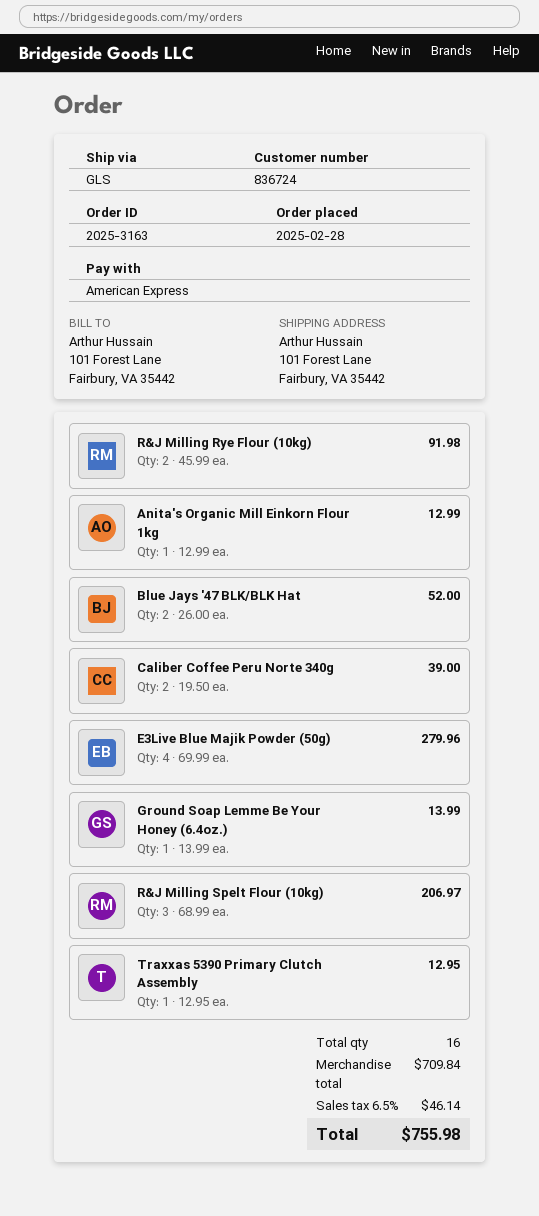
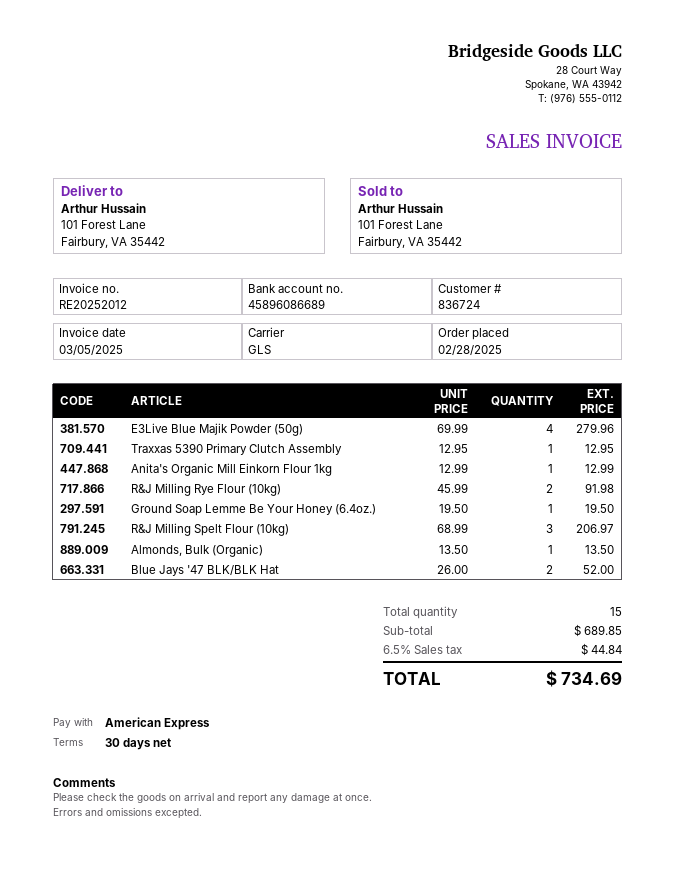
Caliber Coffee Peru Norte 340g: 2 x 19.50 = 39.00 -> none
Ground Soap Lemme Be Your Honey (6.4oz.): 1 x 13.99 = 13.99 -> 1 x 19.50 = 19.50
Almonds, Bulk (Organic): none -> 1 x 13.50 = 13.50
total quantity: 16 -> 15
subtotal: 709.84 -> 689.85
tax: 6.5% = 46.14 -> 6.5% = 44.84
total: 755.98 -> 734.69

